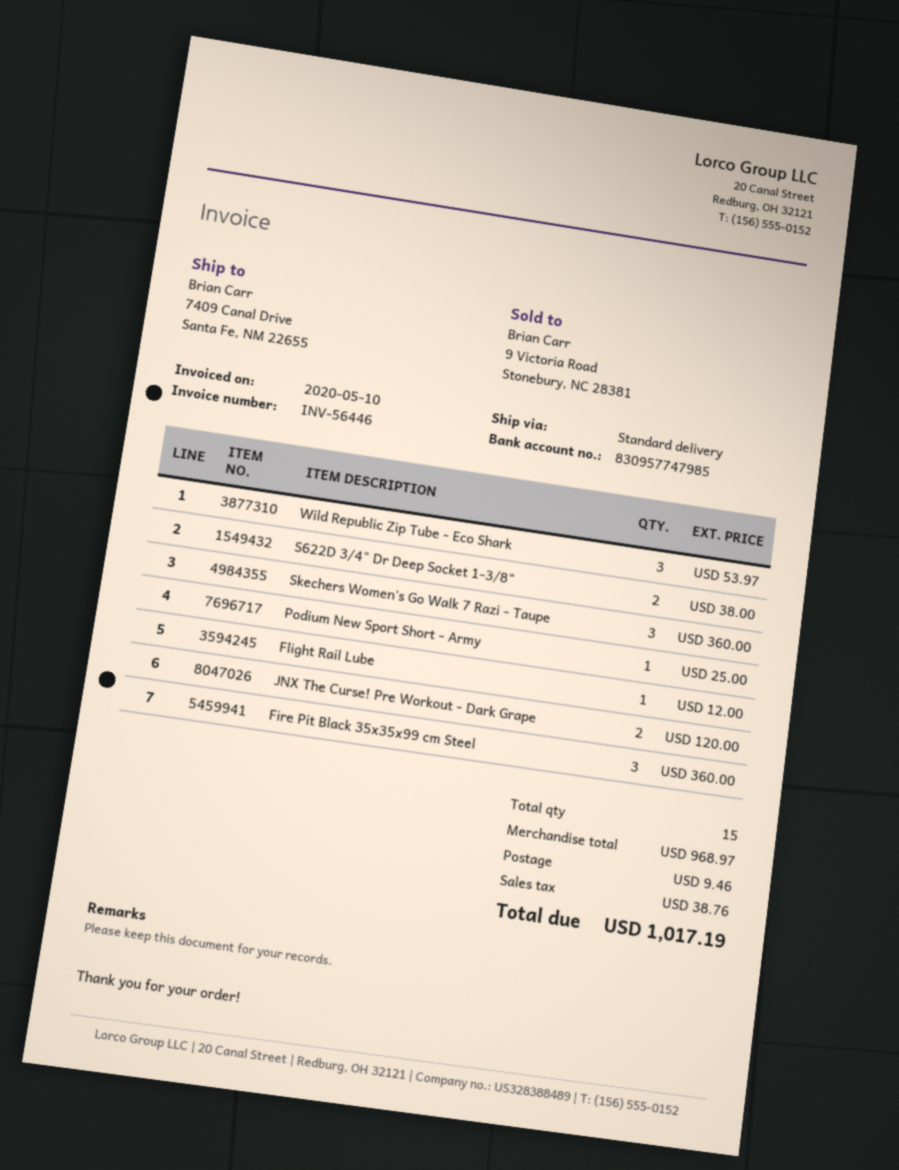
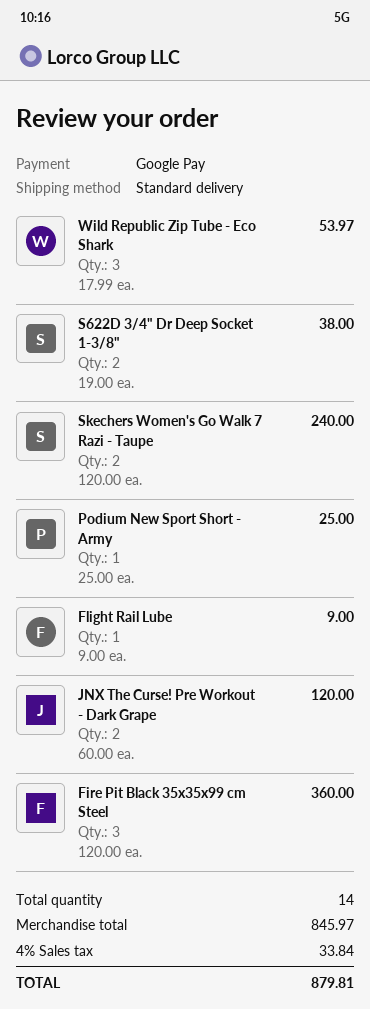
Skechers Women's Go Walk 7 Razi - Taupe: 3 for 360.00 -> 2 for 240.00
Flight Rail Lube: 1 for 12.00 -> 1 for 9.00
total quantity: 15 -> 14
subtotal: 968.97 -> 845.97
shipping: 9.46 -> none
tax: 38.76 -> 33.84
total: 1017.19 -> 879.81

